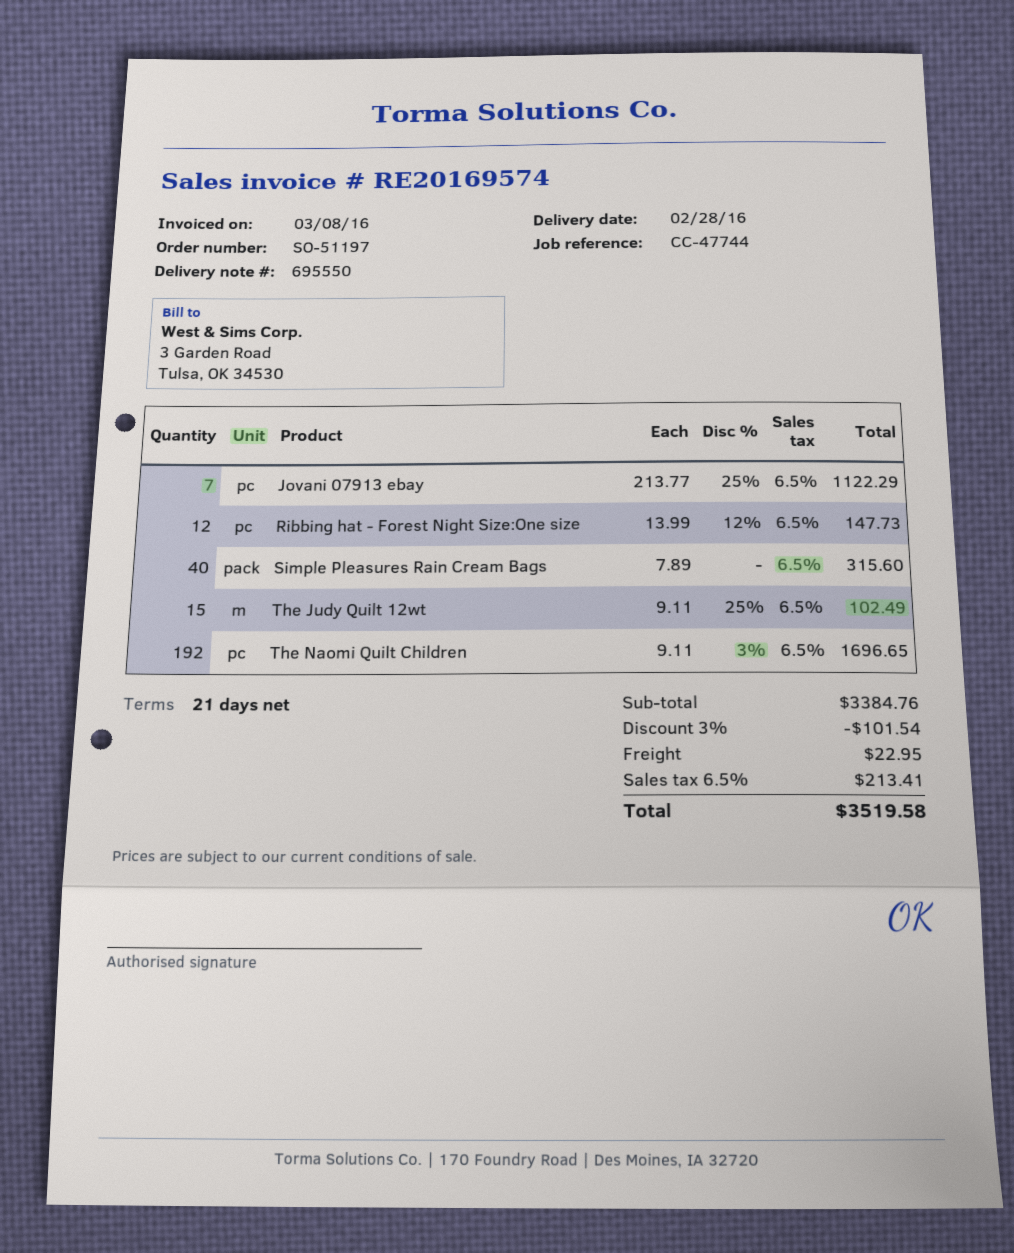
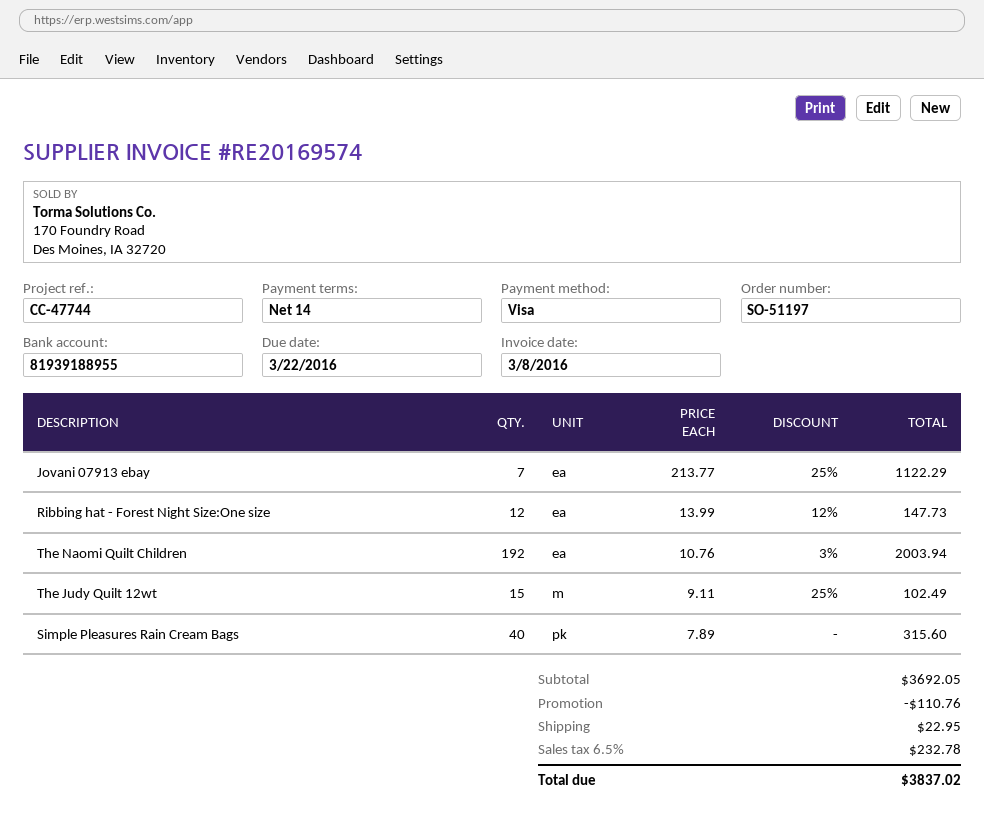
payment terms: 21 days -> 14 days
The Naomi Quilt Children: 192 x 9.11 - 3% = 1696.65 -> 192 x 10.76 - 3% = 2003.94
subtotal: 3384.76 -> 3692.05
discount: 101.54 -> 110.76
tax: 6.5% = 213.41 -> 6.5% = 232.78
total: 3519.58 -> 3837.02

